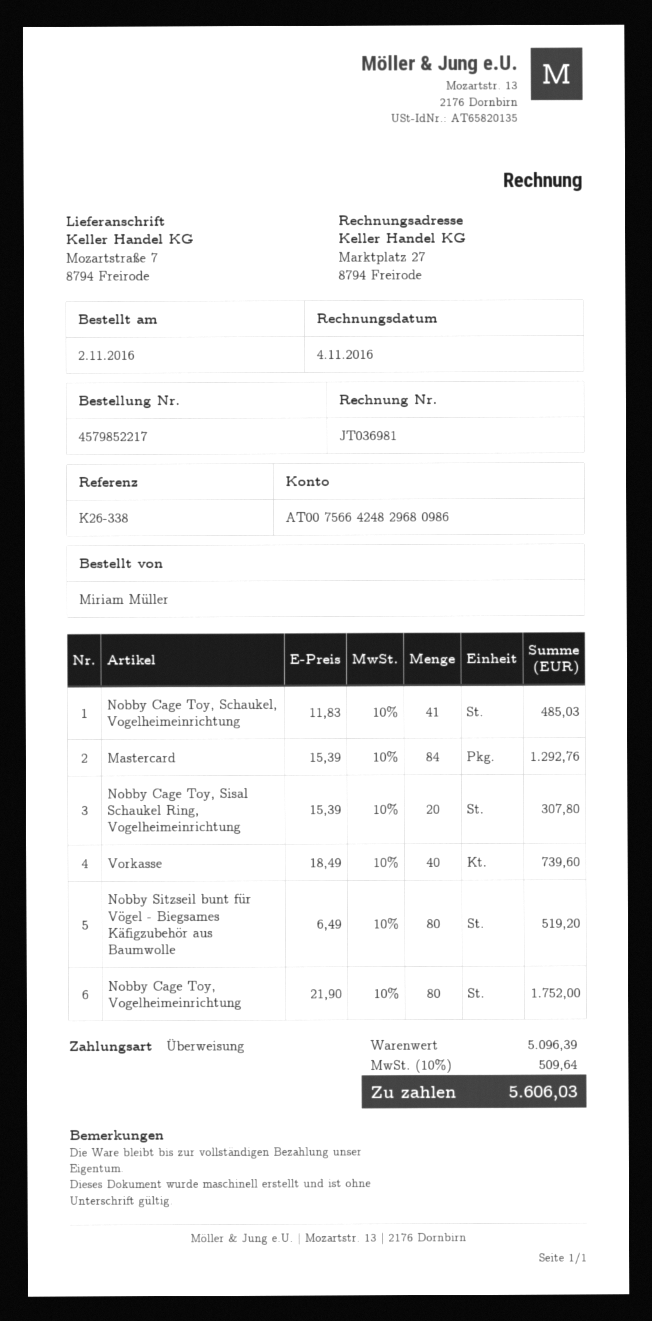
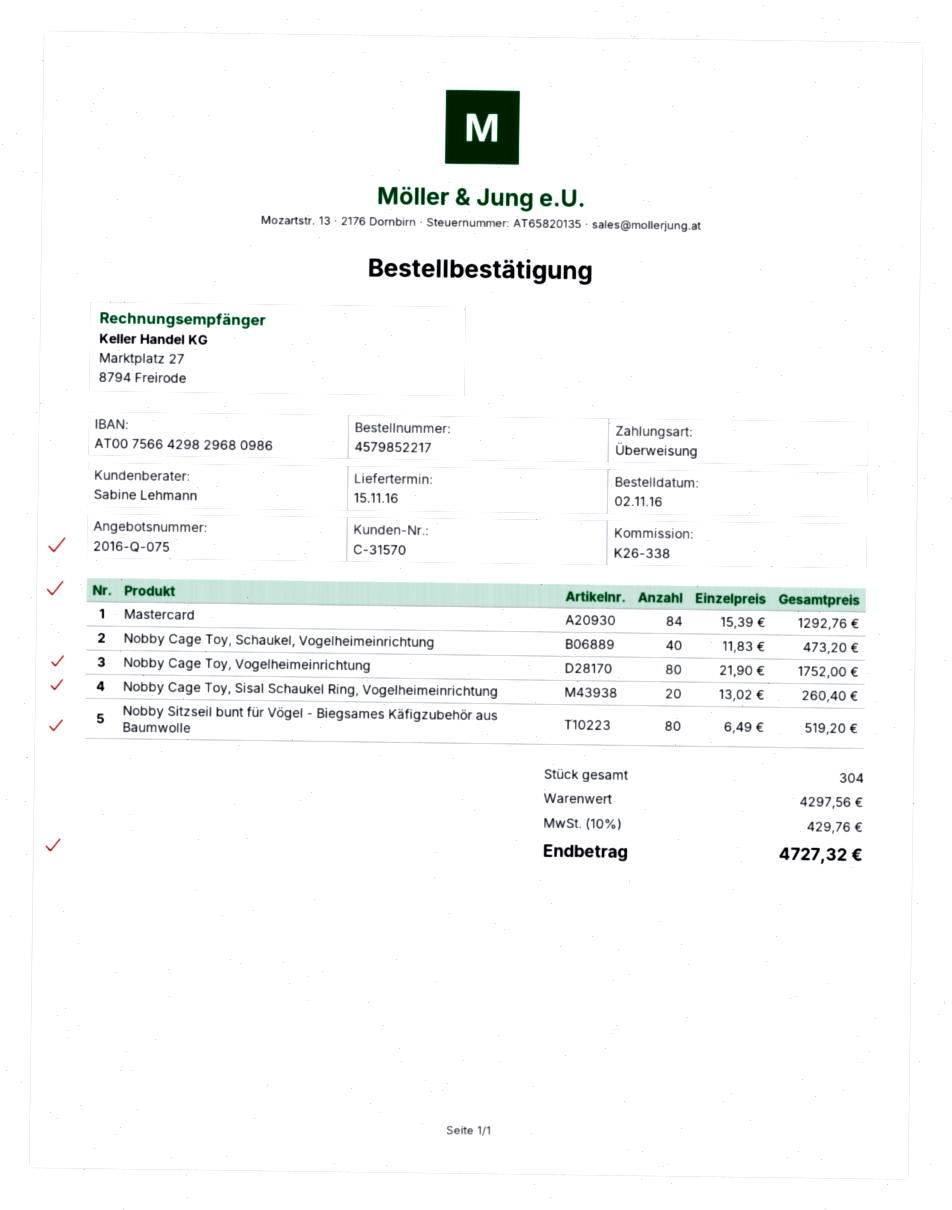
bank account: AT007566424829680986 -> AT007566429829680986
Nobby Cage Toy, Schaukel, Vogelheimeinrichtung: 41 x 11.83 = 485.03 -> 40 x 11.83 = 473.20
Nobby Cage Toy, Sisal Schaukel Ring, Vogelheimeinrichtung: 20 x 15.39 = 307.80 -> 20 x 13.02 = 260.40
Vorkasse: 40 x 18.49 = 739.60 -> none
subtotal: 5096.39 -> 4297.56
tax: 10% = 509.64 -> 10% = 429.76
total: 5606.03 -> 4727.32

